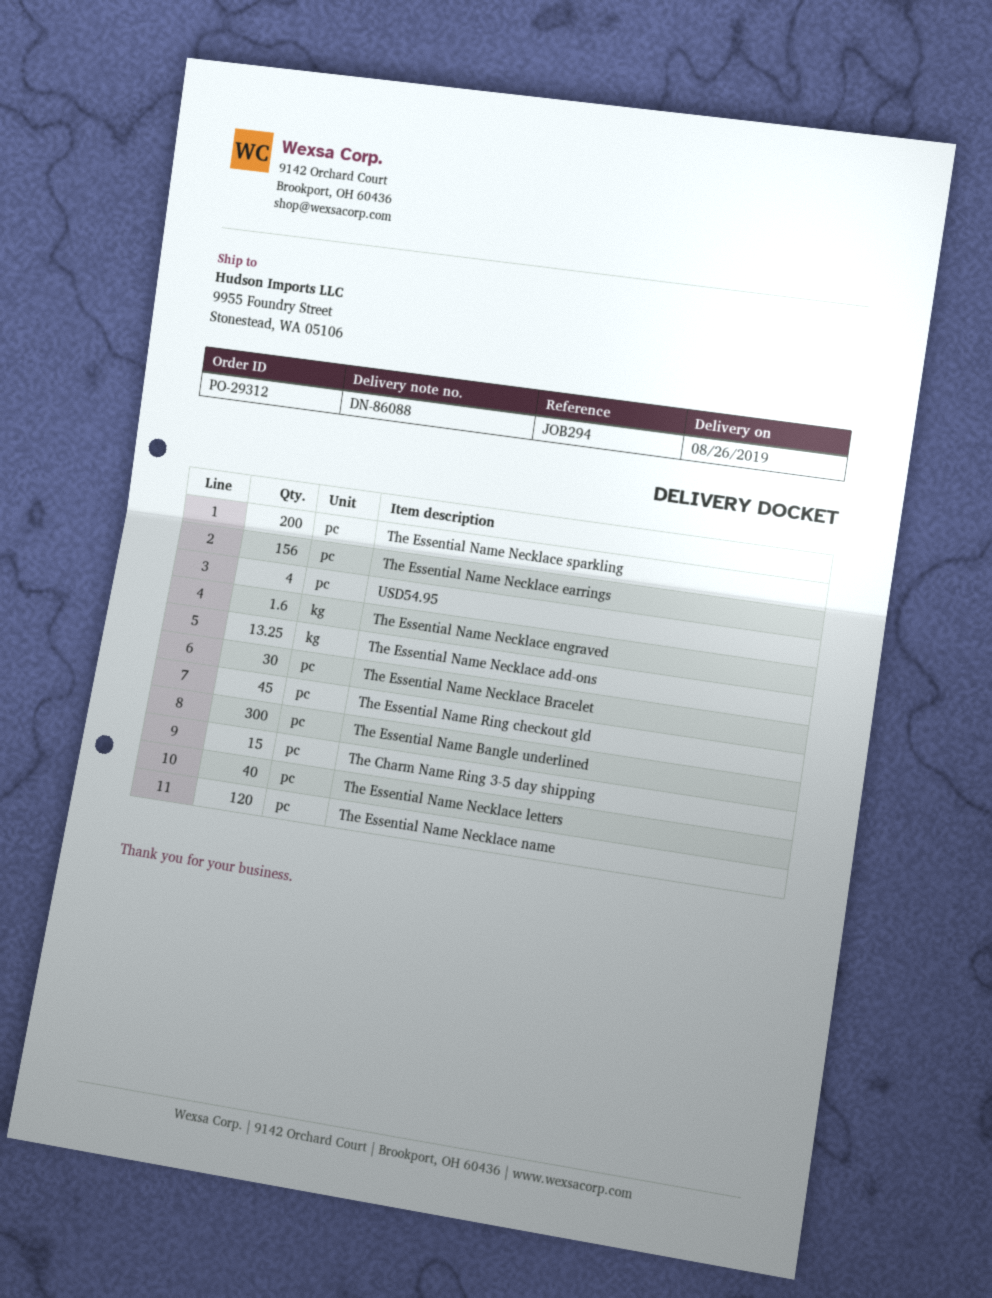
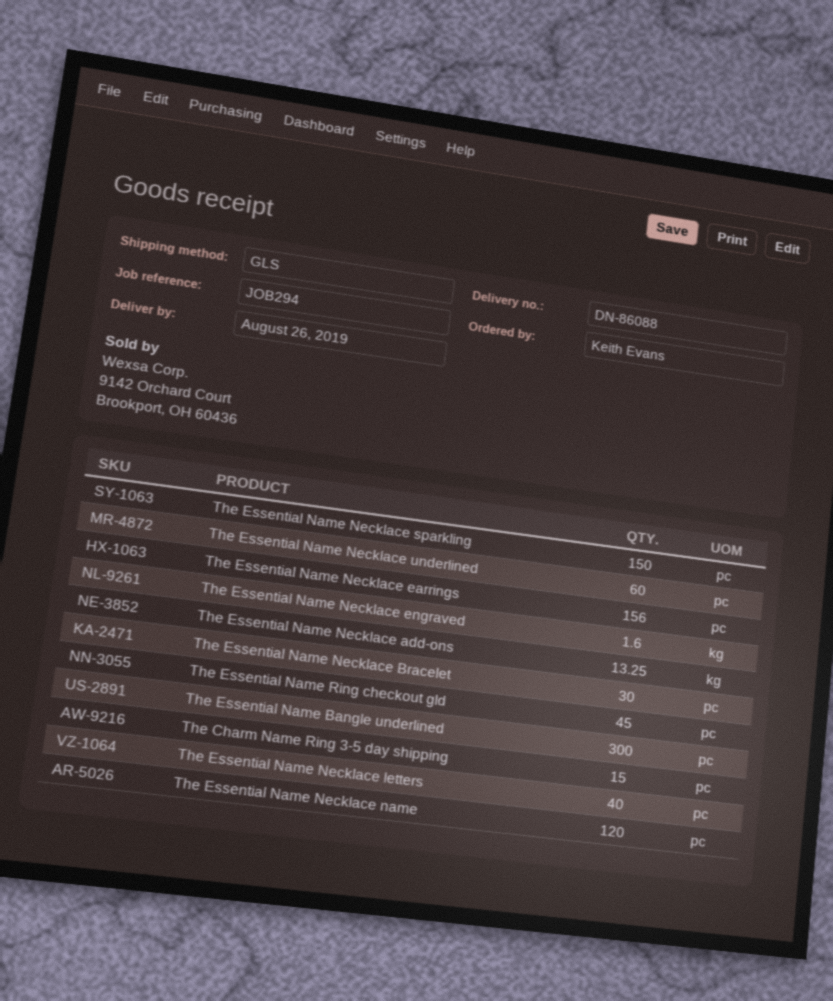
The Essential Name Necklace sparkling: 200 -> 150
USD54.95: 4 -> none
The Essential Name Necklace underlined: none -> 60

